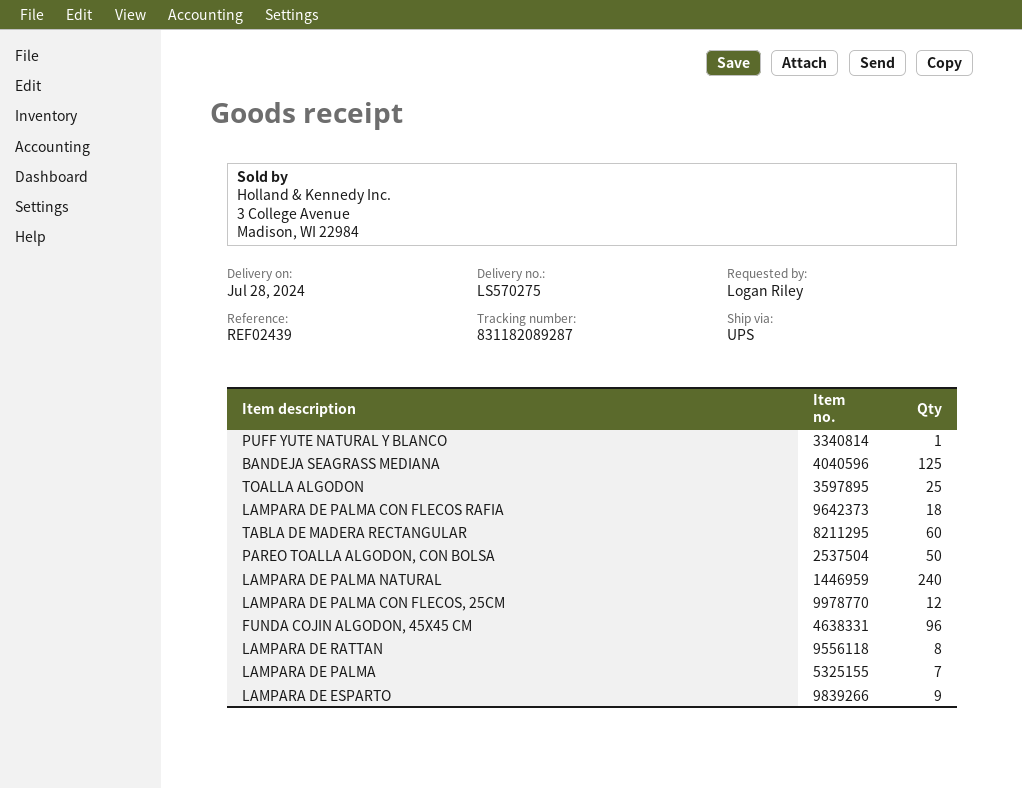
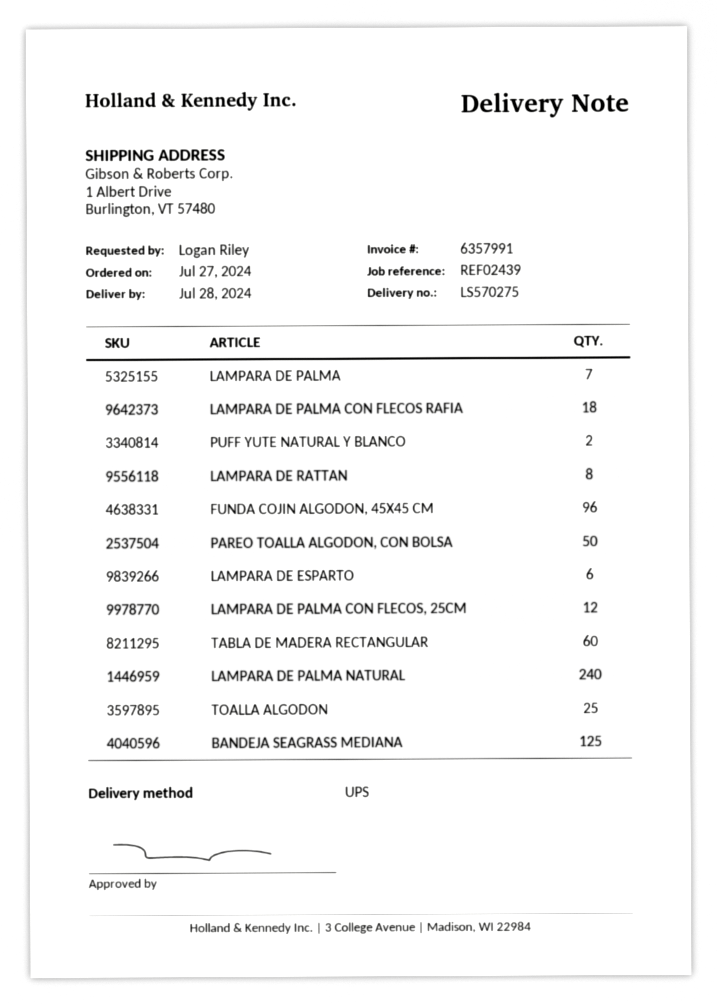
PUFF YUTE NATURAL Y BLANCO: 1 -> 2
LAMPARA DE ESPARTO: 9 -> 6

